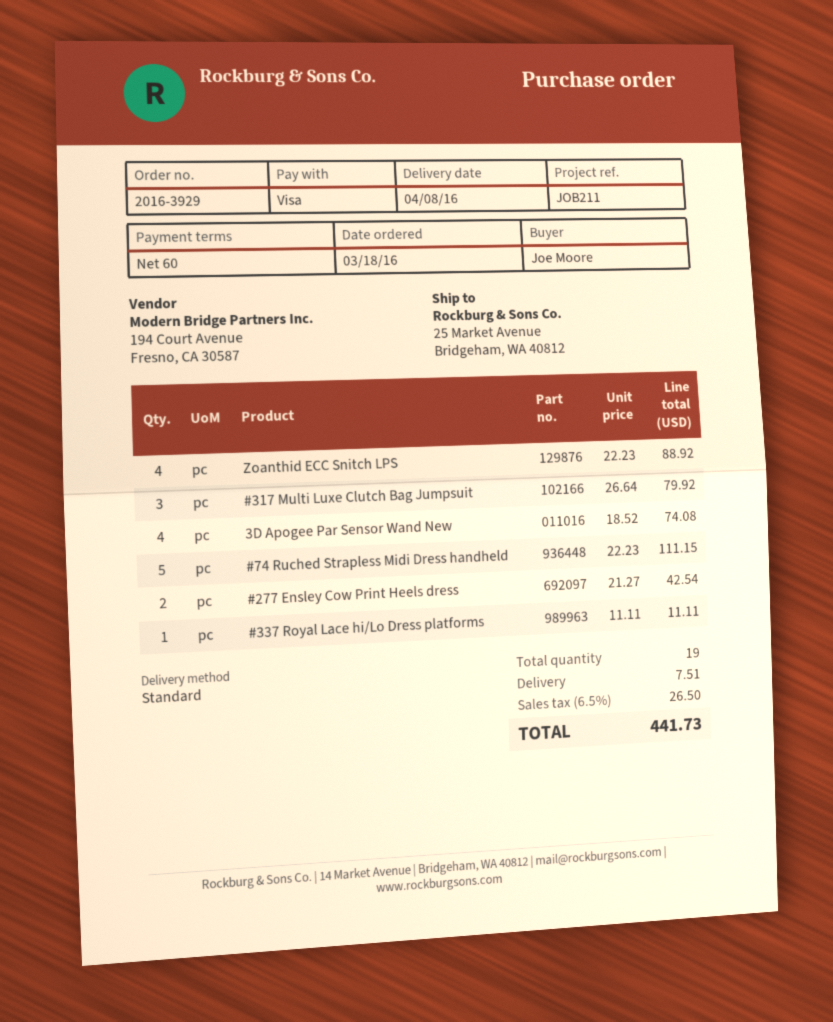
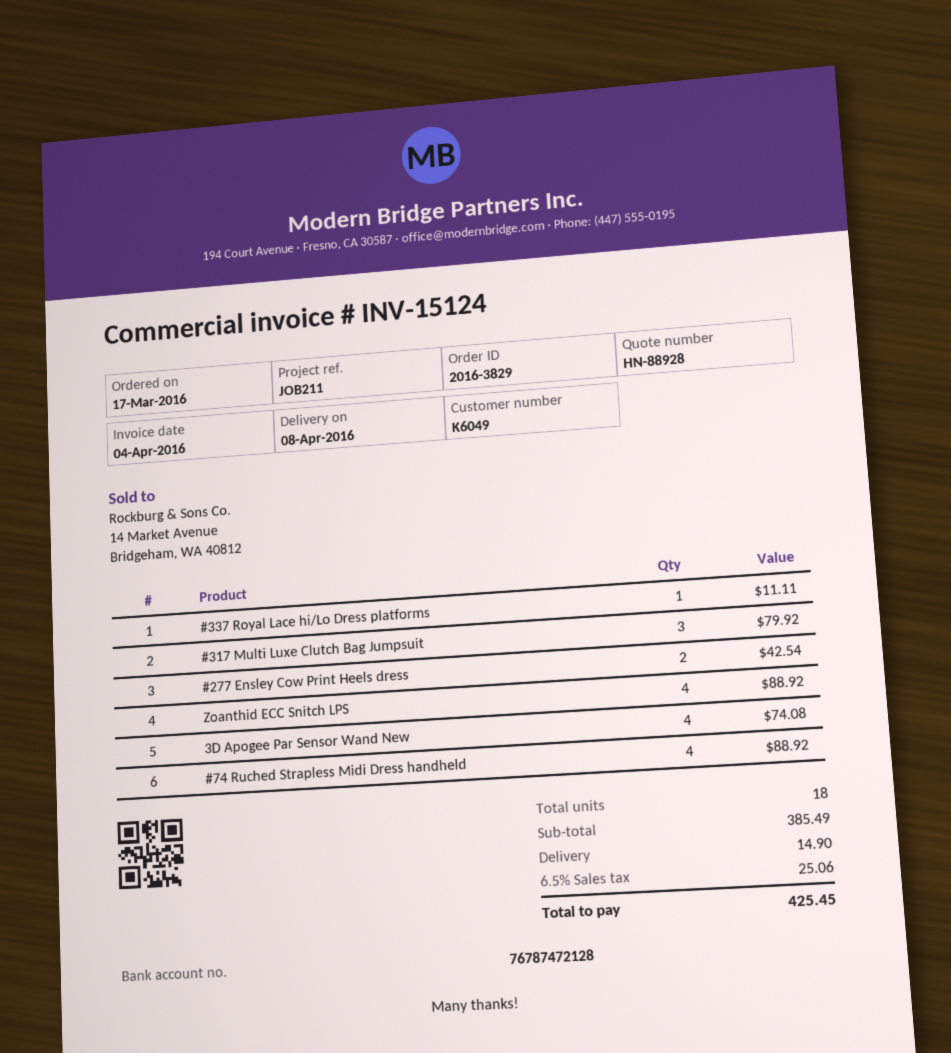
order number: 2016-3929 -> 2016-3829
order date: 2016-03-18 -> 2016-03-17
#74 Ruched Strapless Midi Dress handheld: 5 for 111.15 -> 4 for 88.92
total quantity: 19 -> 18
shipping: 7.51 -> 14.90
tax: 6.5% = 26.50 -> 6.5% = 25.06
total: 441.73 -> 425.45

